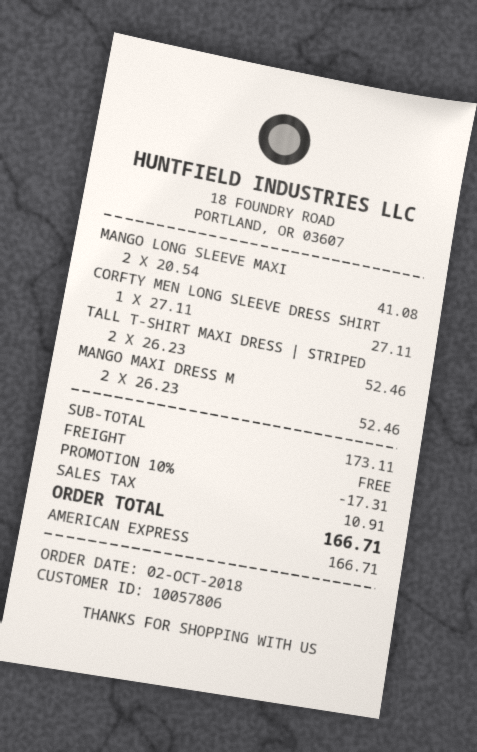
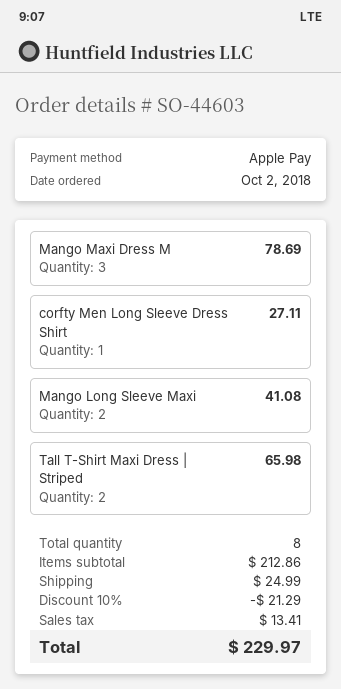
payment method: American Express -> Apple Pay
TALL T-SHIRT MAXI DRESS | STRIPED: 2 for 52.46 -> 2 for 65.98
MANGO MAXI DRESS M: 2 for 52.46 -> 3 for 78.69
subtotal: 173.11 -> 212.86
discount: 10% = 17.31 -> 10% = 21.29
shipping: 0.00 -> 24.99
tax: 10.91 -> 13.41
total: 166.71 -> 229.97

